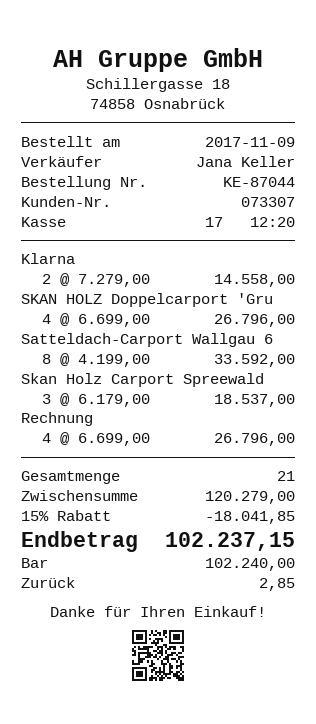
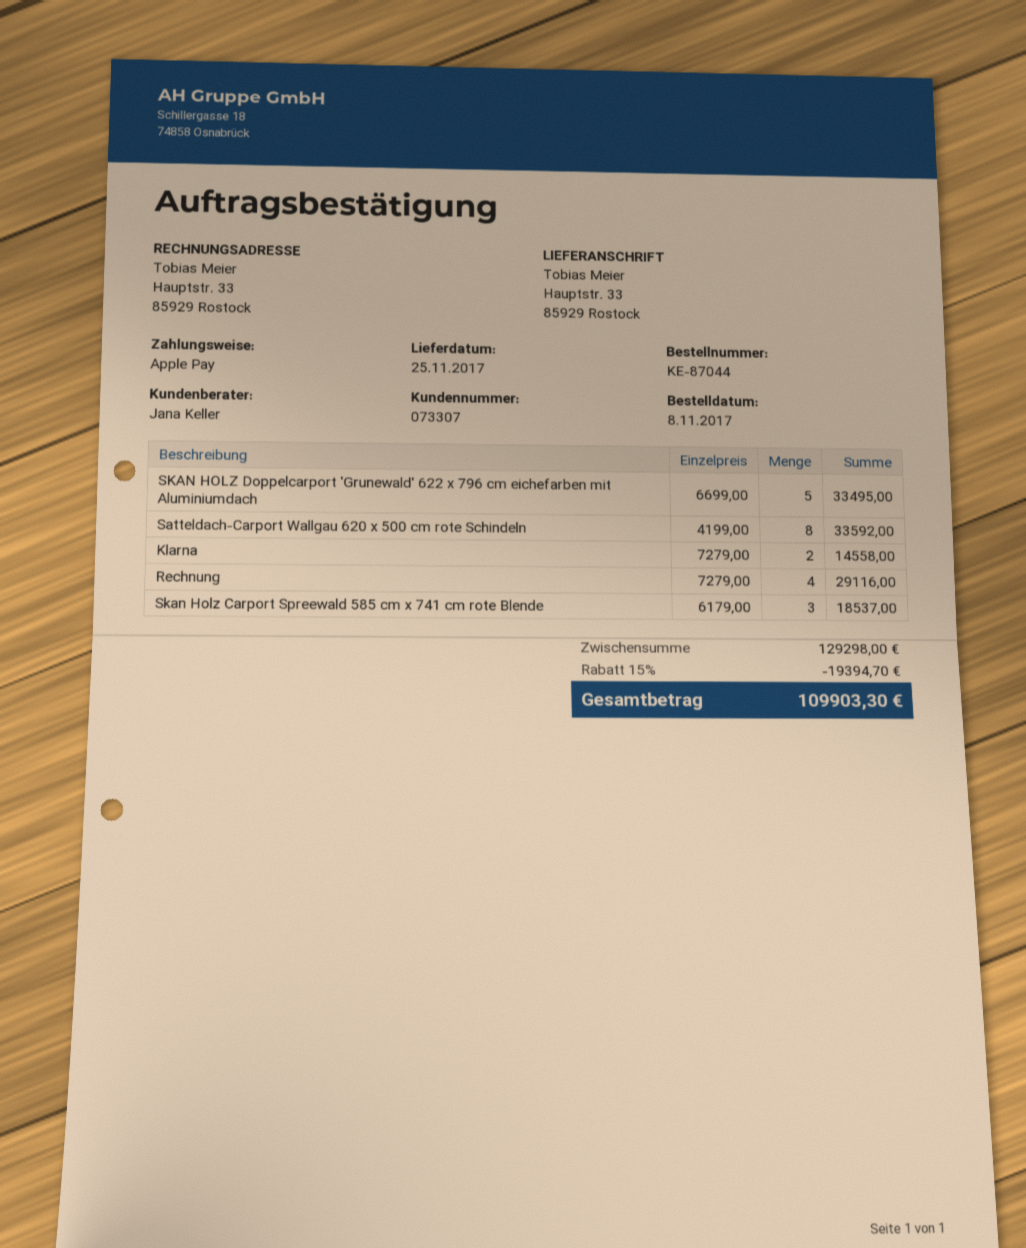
order date: 2017-11-09 -> 2017-11-08
payment method: cash -> Apple Pay
SKAN HOLZ Doppelcarport 'Gru: 4 x 6699.00 = 26796.00 -> 5 x 6699.00 = 33495.00
Rechnung: 4 x 6699.00 = 26796.00 -> 4 x 7279.00 = 29116.00
subtotal: 120279.00 -> 129298.00
discount: 15% = 18041.85 -> 15% = 19394.70
total: 102237.15 -> 109903.30

